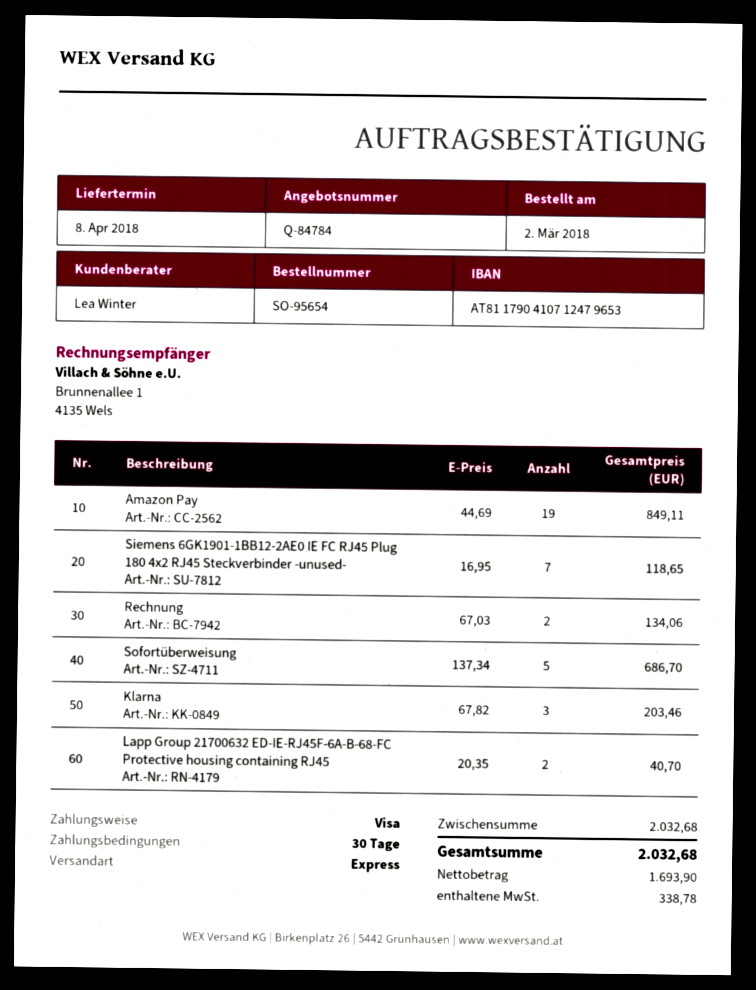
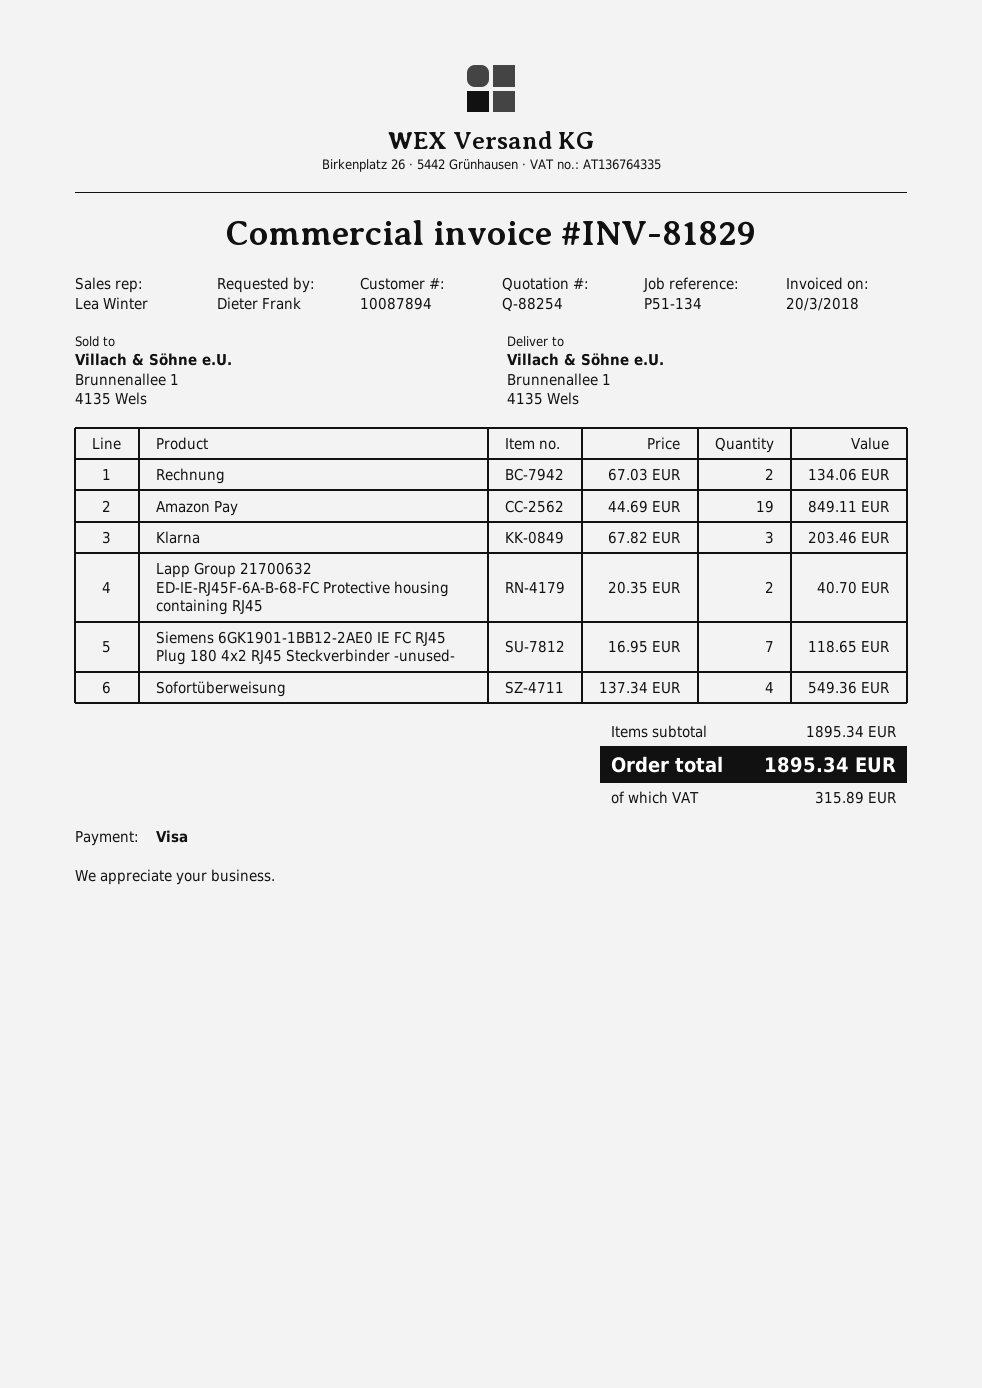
quote number: Q-84784 -> Q-88254
Sofortüberweisung: 5 x 137.34 = 686.70 -> 4 x 137.34 = 549.36
subtotal: 2032.68 -> 1895.34
tax: 338.78 -> 315.89
total: 2032.68 -> 1895.34

